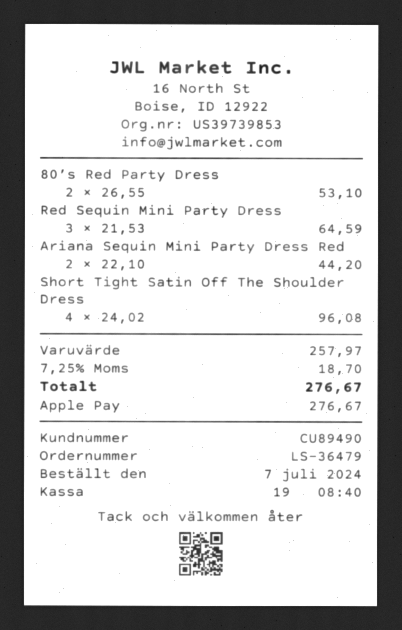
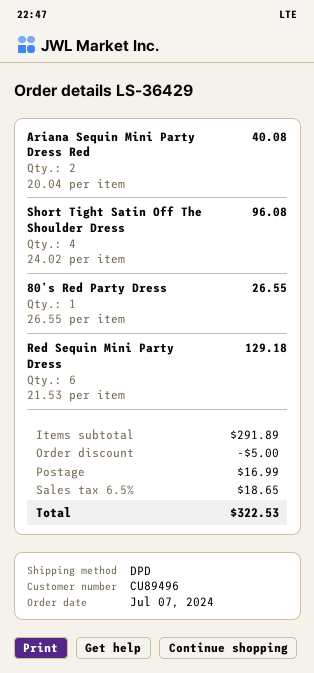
order number: LS-36479 -> LS-36429
customer number: CU89490 -> CU89496
80’s Red Party Dress: 2 x 26.55 = 53.10 -> 1 x 26.55 = 26.55
Red Sequin Mini Party Dress: 3 x 21.53 = 64.59 -> 6 x 21.53 = 129.18
Ariana Sequin Mini Party Dress Red: 2 x 22.10 = 44.20 -> 2 x 20.04 = 40.08
subtotal: 257.97 -> 291.89
discount: none -> 5.00
shipping: none -> 16.99
tax: 7.25% = 18.70 -> 6.5% = 18.65
total: 276.67 -> 322.53

